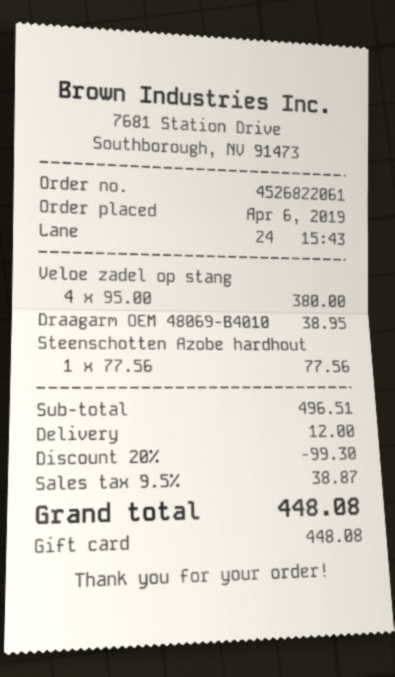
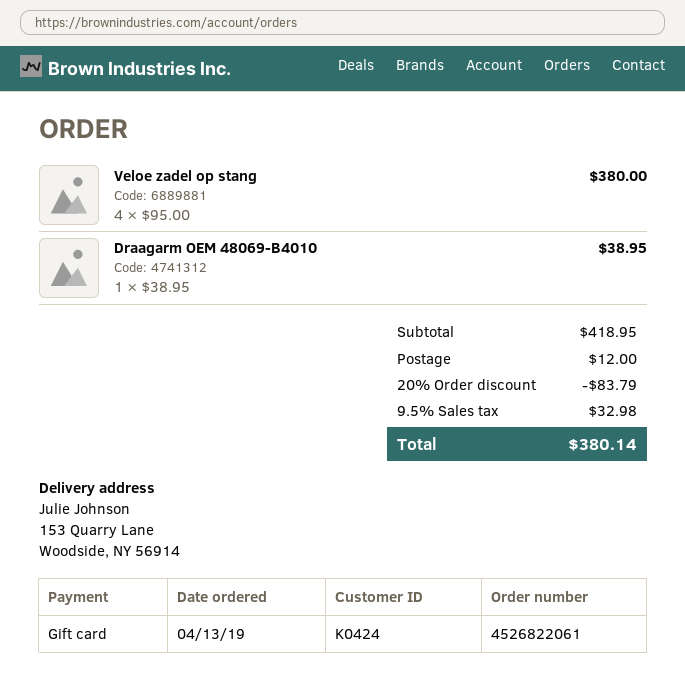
order date: 2019-04-06 -> 2019-04-13
Steenschotten Azobe hardhout: 1 x 77.56 = 77.56 -> none
subtotal: 496.51 -> 418.95
discount: 20% = 99.30 -> 20% = 83.79
tax: 9.5% = 38.87 -> 9.5% = 32.98
total: 448.08 -> 380.14

